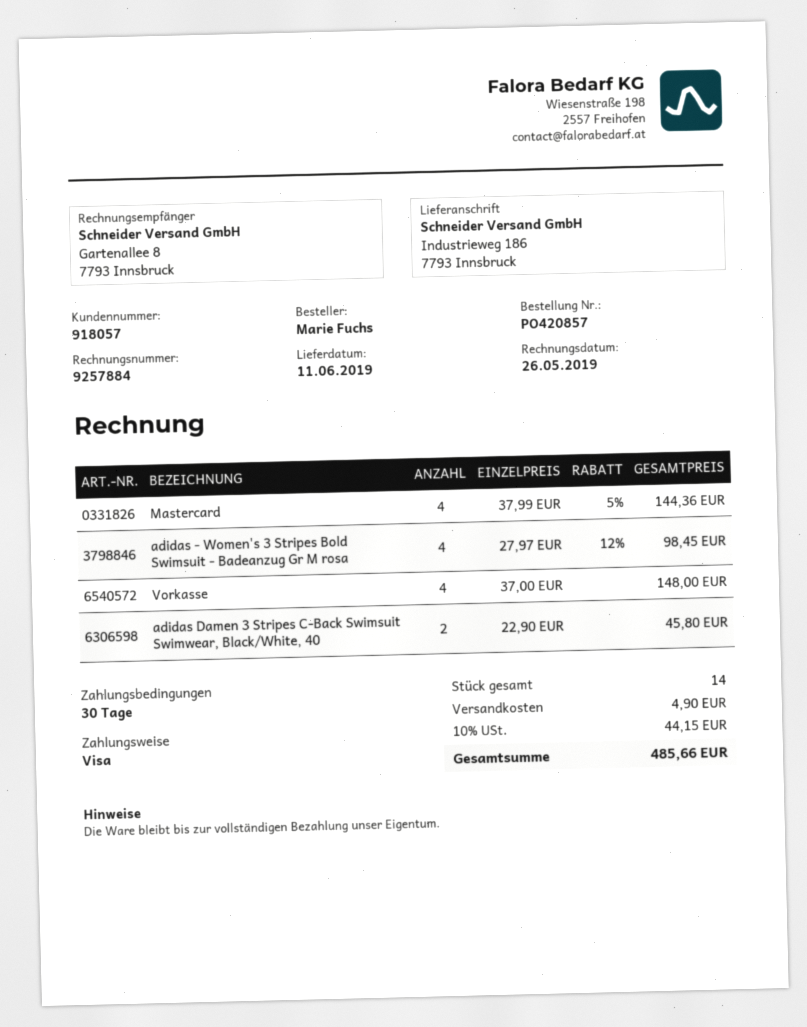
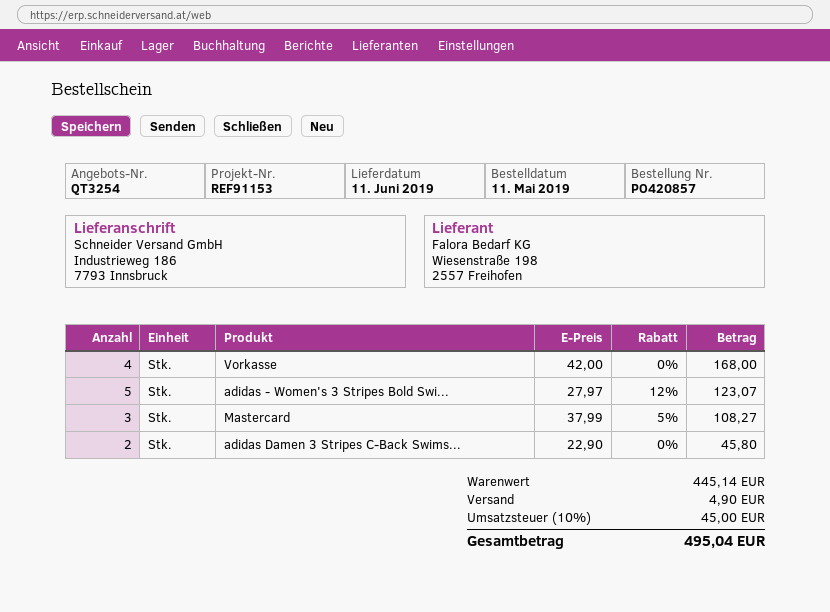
Mastercard: 4 x 37.99 - 5% = 144.36 -> 3 x 37.99 - 5% = 108.27
adidas - Women's 3 Stripes Bold Swimsuit - Badeanzug Gr M rosa: 4 x 27.97 - 12% = 98.45 -> 5 x 27.97 - 12% = 123.07
Vorkasse: 4 x 37.00 = 148.00 -> 4 x 42.00 = 168.00
tax: 10% = 44.15 -> 10% = 45.00
total: 485.66 -> 495.04

